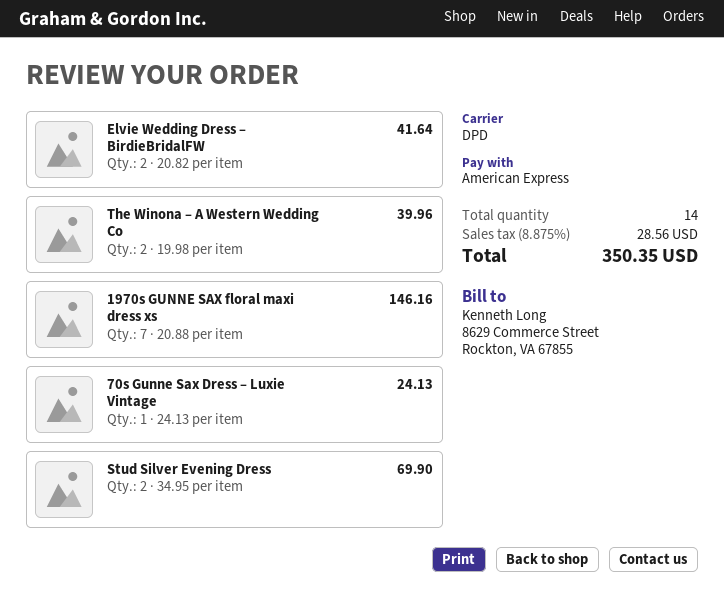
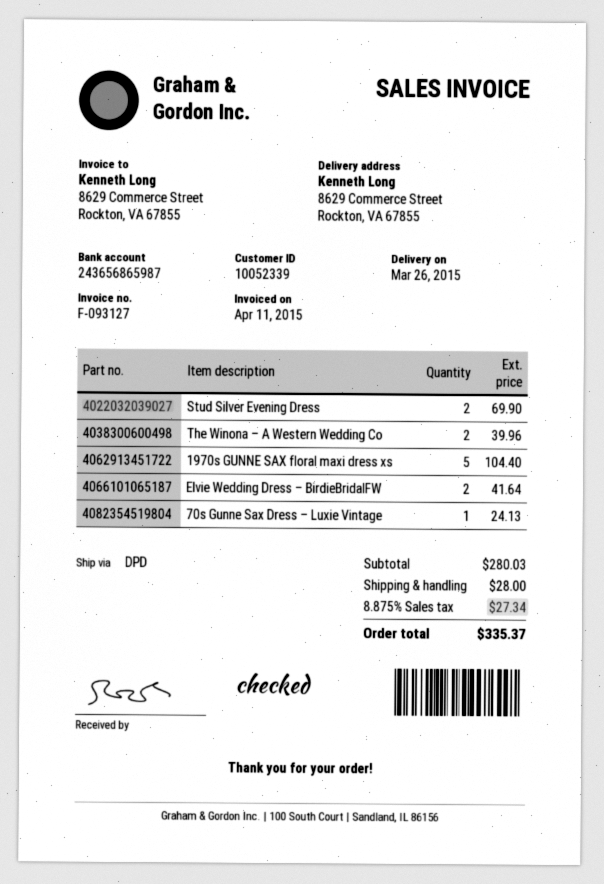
1970s GUNNE SAX floral maxi dress xs: 7 for 146.16 -> 5 for 104.40
shipping: none -> 28.00
tax: 8.875% = 28.56 -> 8.875% = 27.34
total: 350.35 -> 335.37

